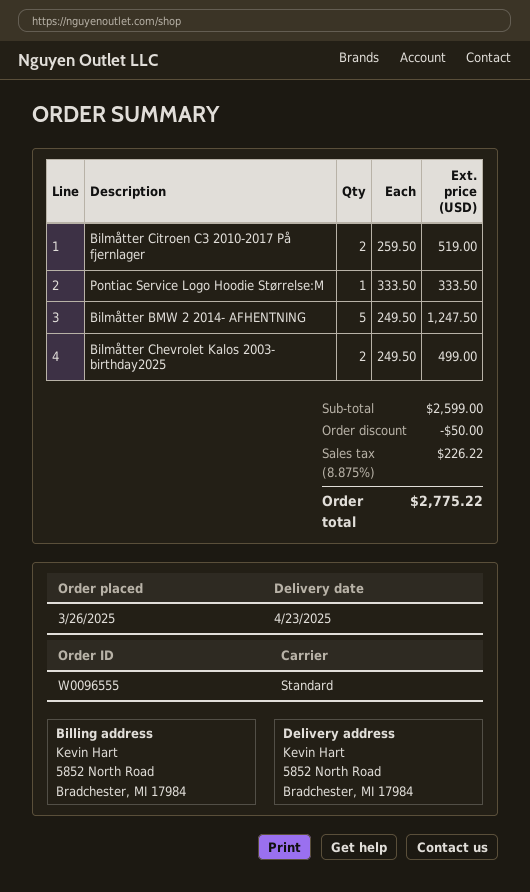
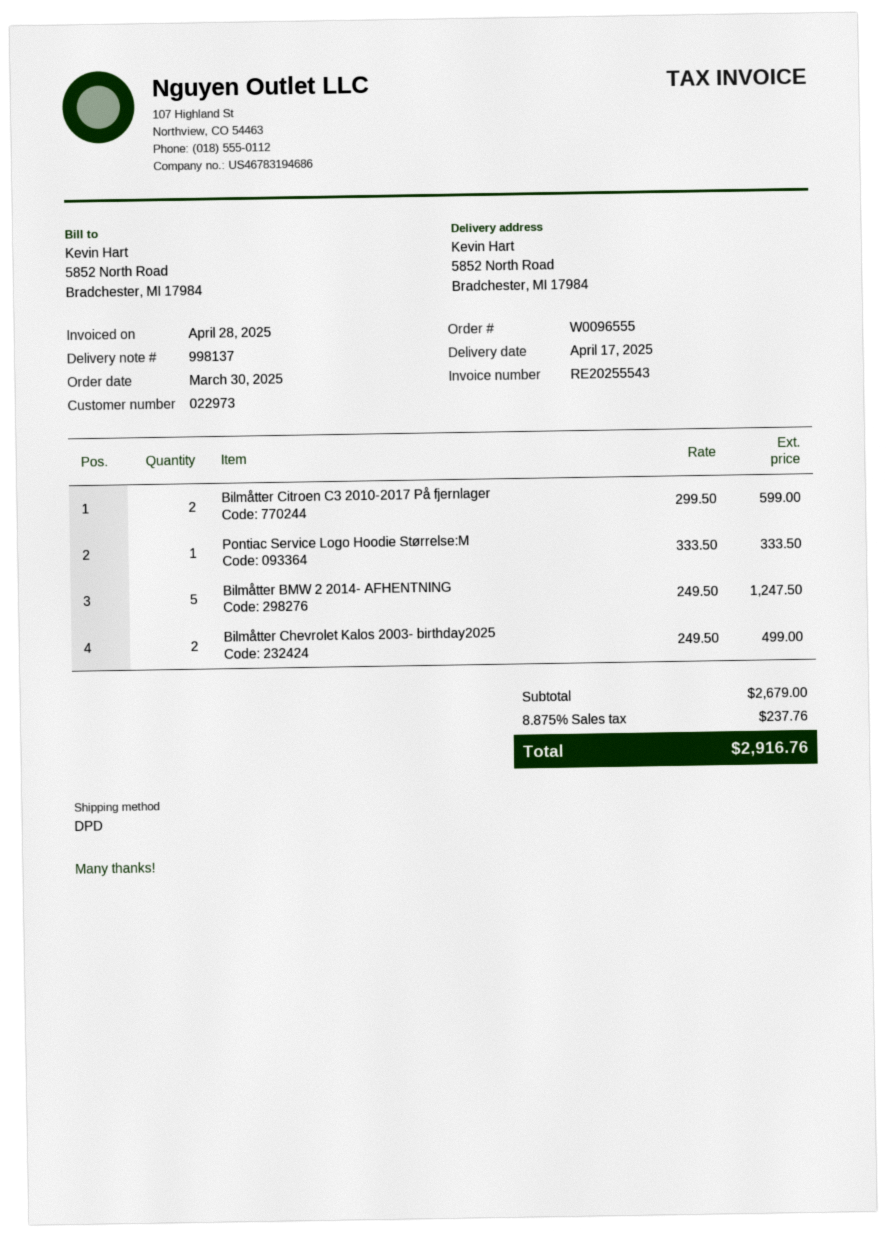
order date: 2025-03-26 -> 2025-03-30
delivery date: 2025-04-23 -> 2025-04-17
shipping method: standard -> DPD
Bilmåtter Citroen C3 2010-2017 På fjernlager: 2 x 259.50 = 519.00 -> 2 x 299.50 = 599.00
subtotal: 2599.00 -> 2679.00
discount: 50.00 -> none
tax: 8.875% = 226.22 -> 8.875% = 237.76
total: 2775.22 -> 2916.76

